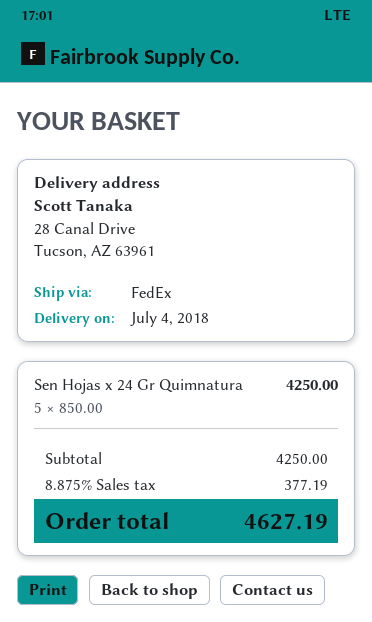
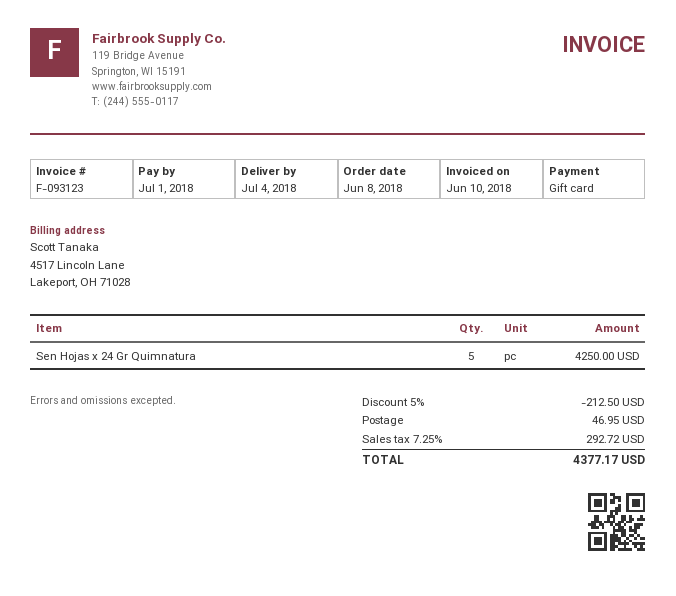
discount: none -> 5% = 212.50
shipping: none -> 46.95
tax: 8.875% = 377.19 -> 7.25% = 292.72
total: 4627.19 -> 4377.17

